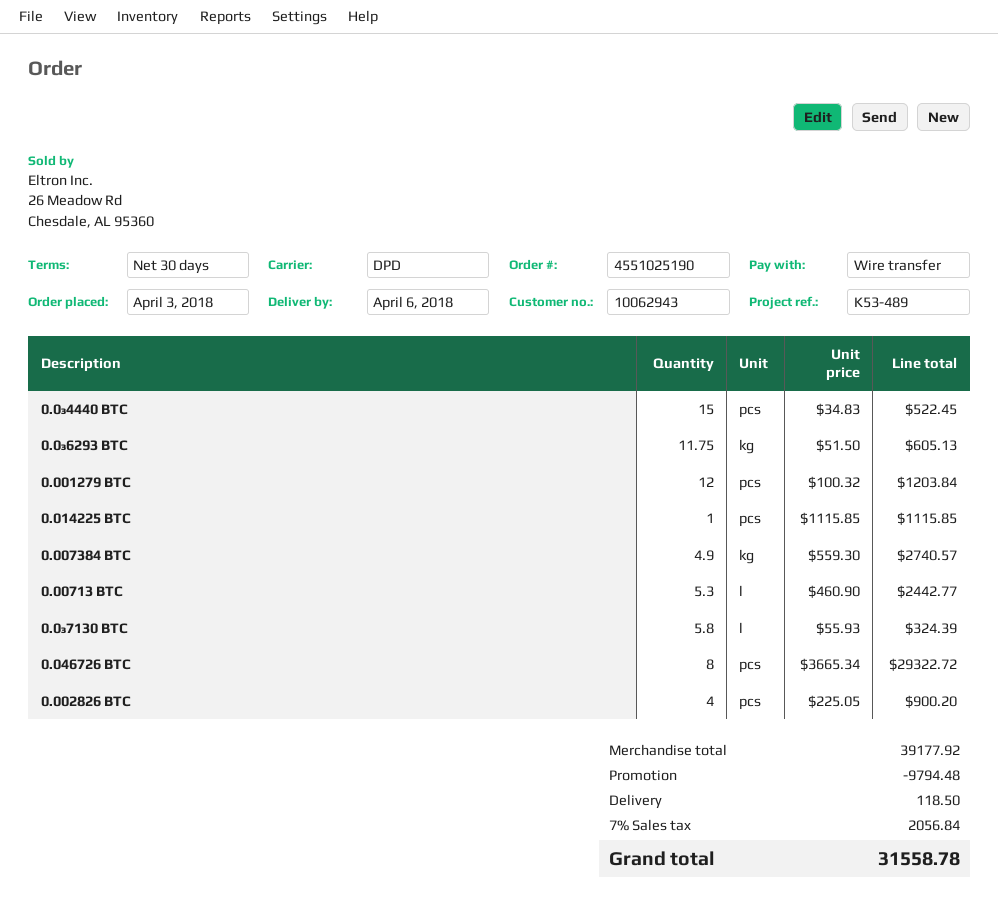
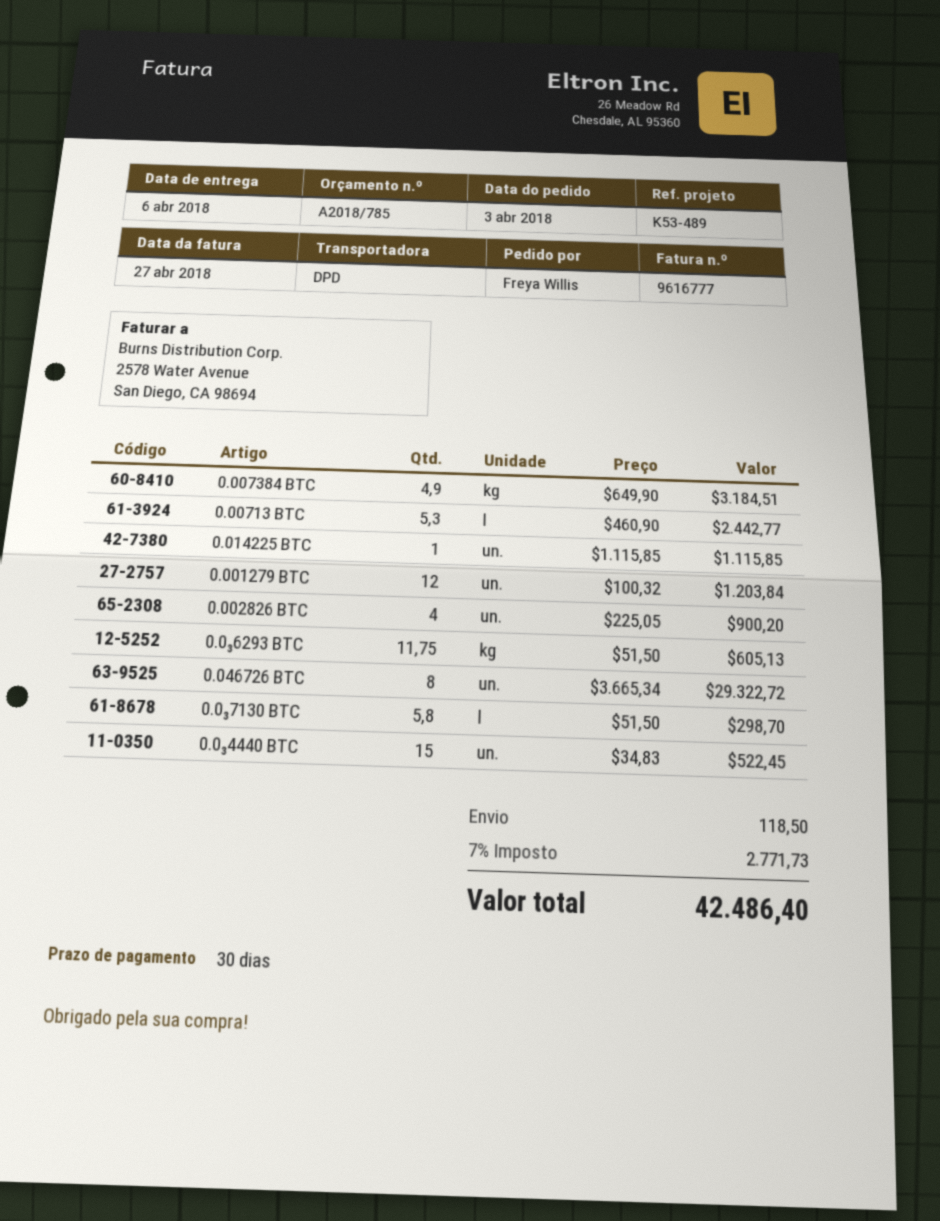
0.007384 BTC: 4.9 x 559.30 = 2740.57 -> 4.9 x 649.90 = 3184.51
0.0₃7130 BTC: 5.8 x 55.93 = 324.39 -> 5.8 x 51.50 = 298.70
discount: 9794.48 -> none
tax: 7% = 2056.84 -> 7% = 2771.73
total: 31558.78 -> 42486.40

